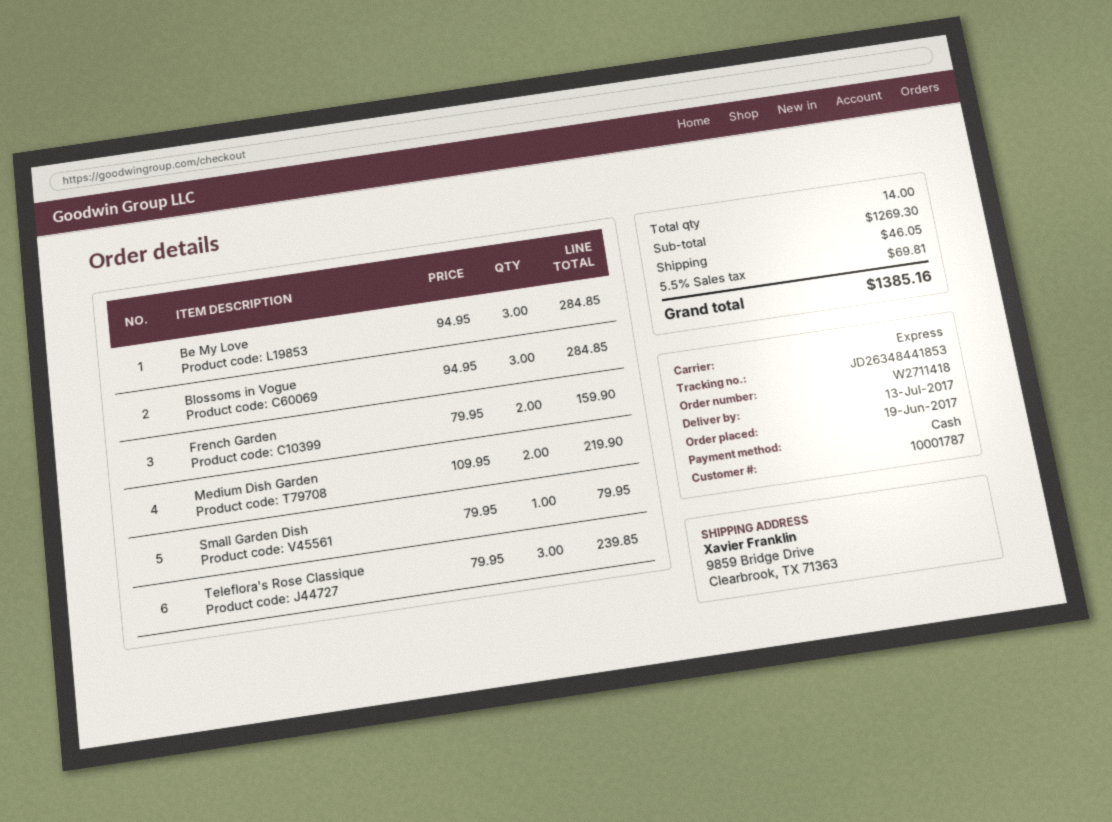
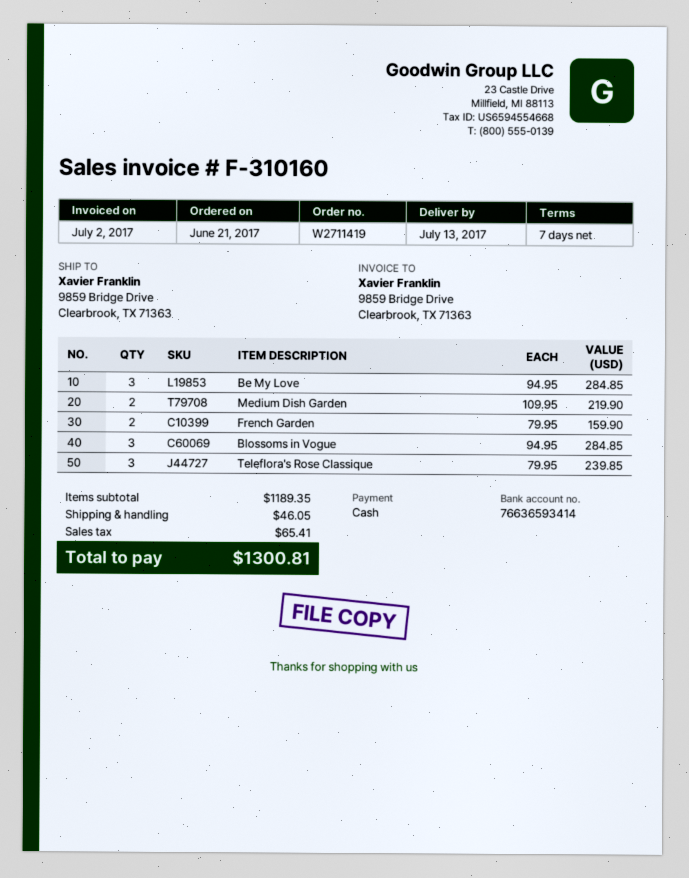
order number: W2711418 -> W2711419
order date: 2017-06-19 -> 2017-06-21
Small Garden Dish: 1 x 79.95 = 79.95 -> none
subtotal: 1269.30 -> 1189.35
tax: 69.81 -> 65.41
total: 1385.16 -> 1300.81

